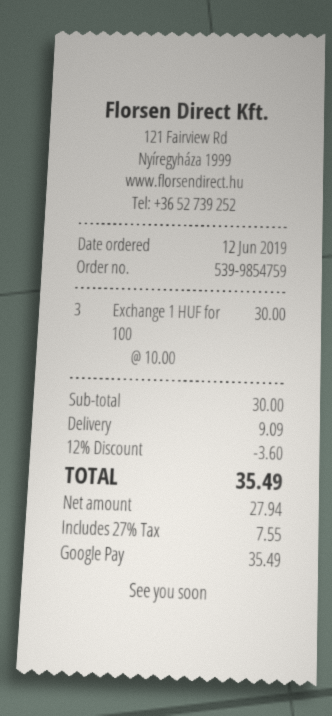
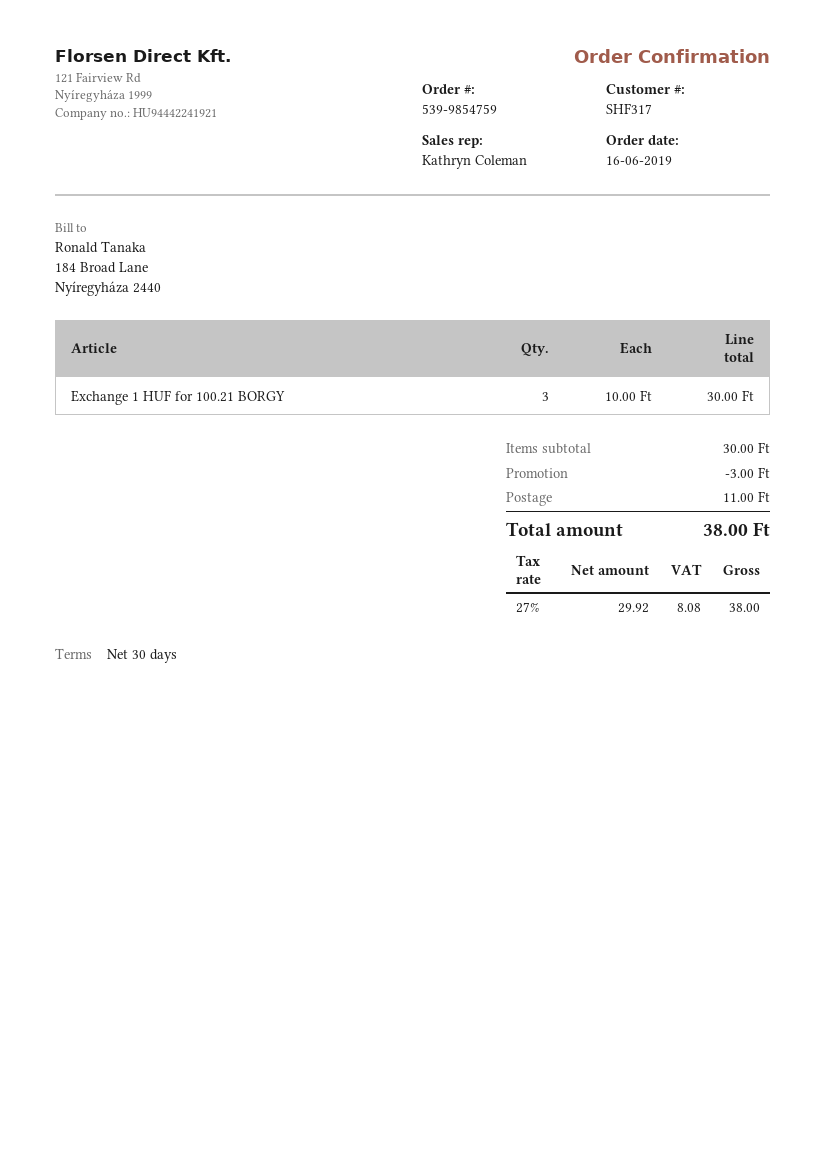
order date: 2019-06-12 -> 2019-06-16
discount: 3.60 -> 3.00
shipping: 9.09 -> 11.00
net: 27.94 -> 29.92
tax: 27% = 7.55 -> 27% = 8.08
total: 35.49 -> 38.00

